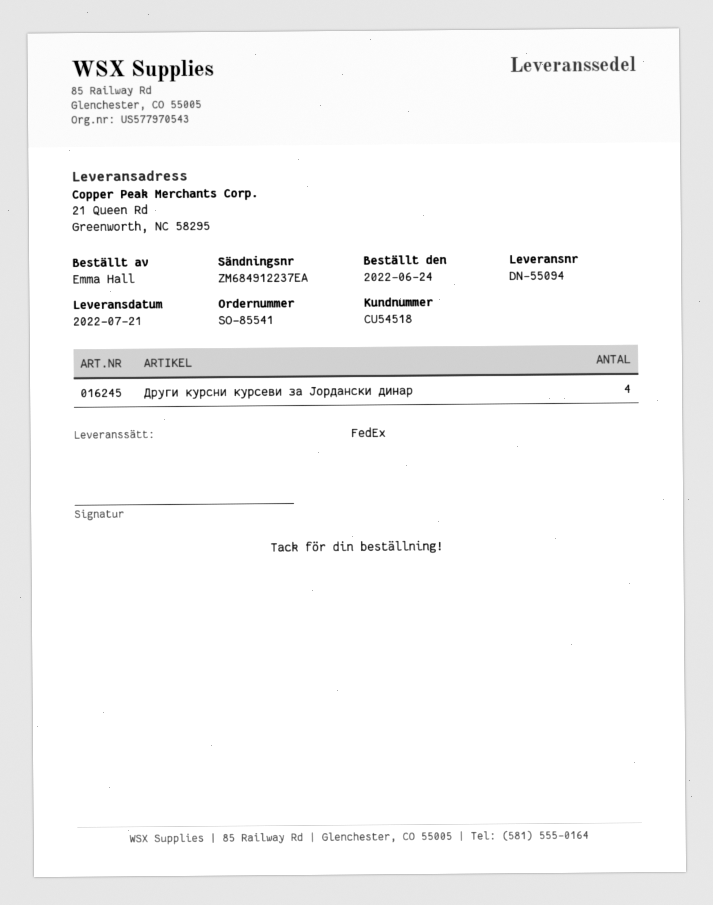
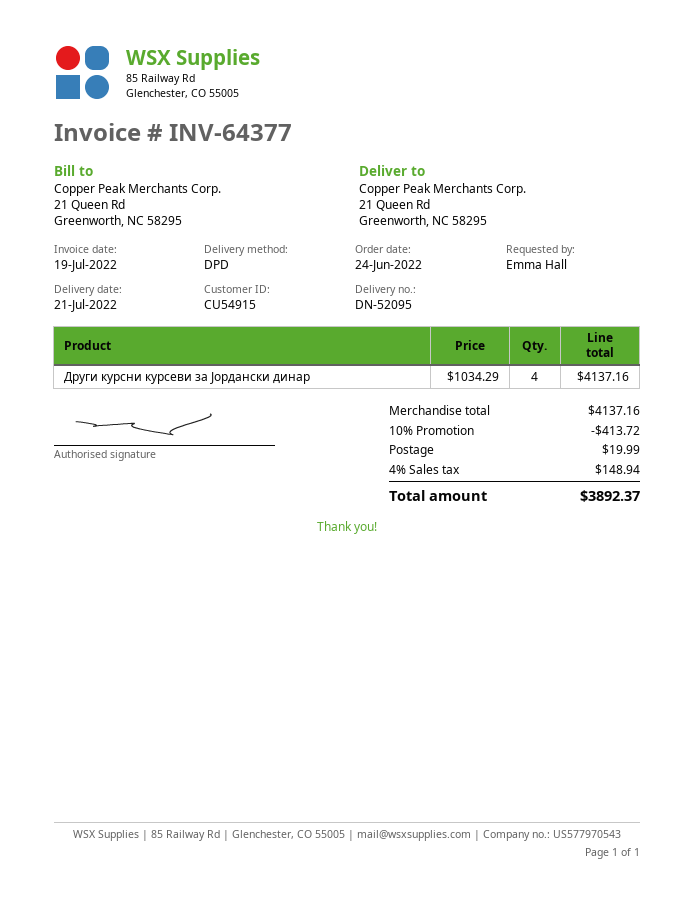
delivery note number: DN-55094 -> DN-52095
customer number: CU54518 -> CU54915
shipping method: FedEx -> DPD

